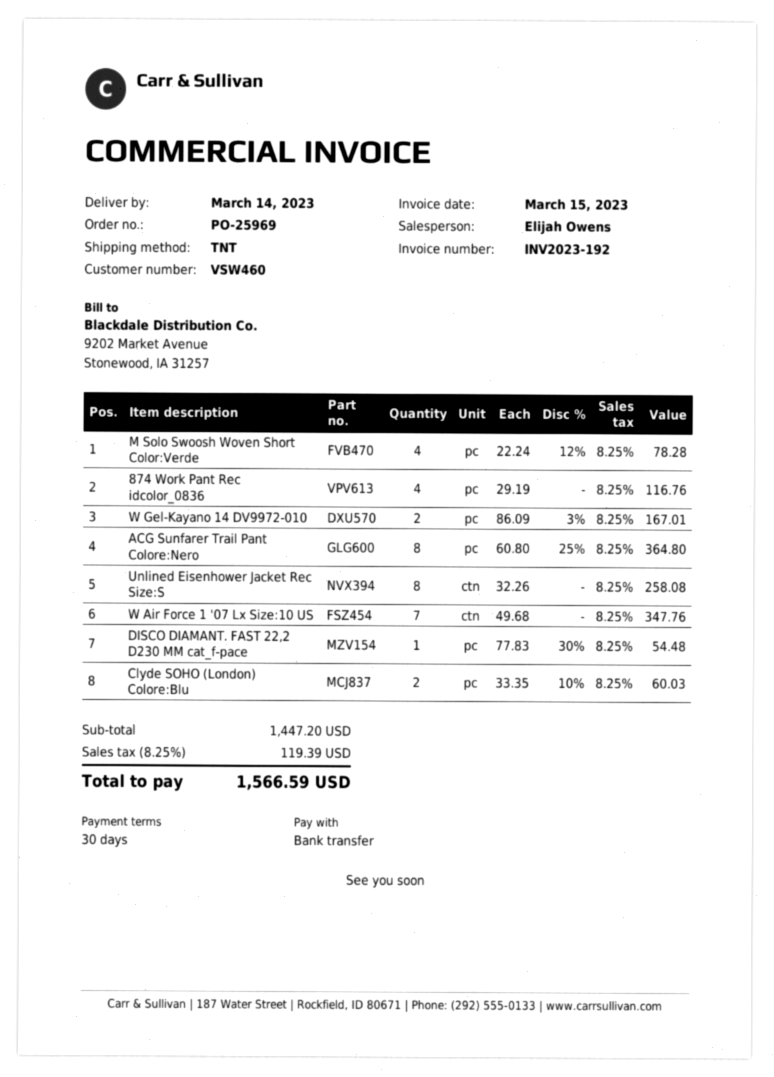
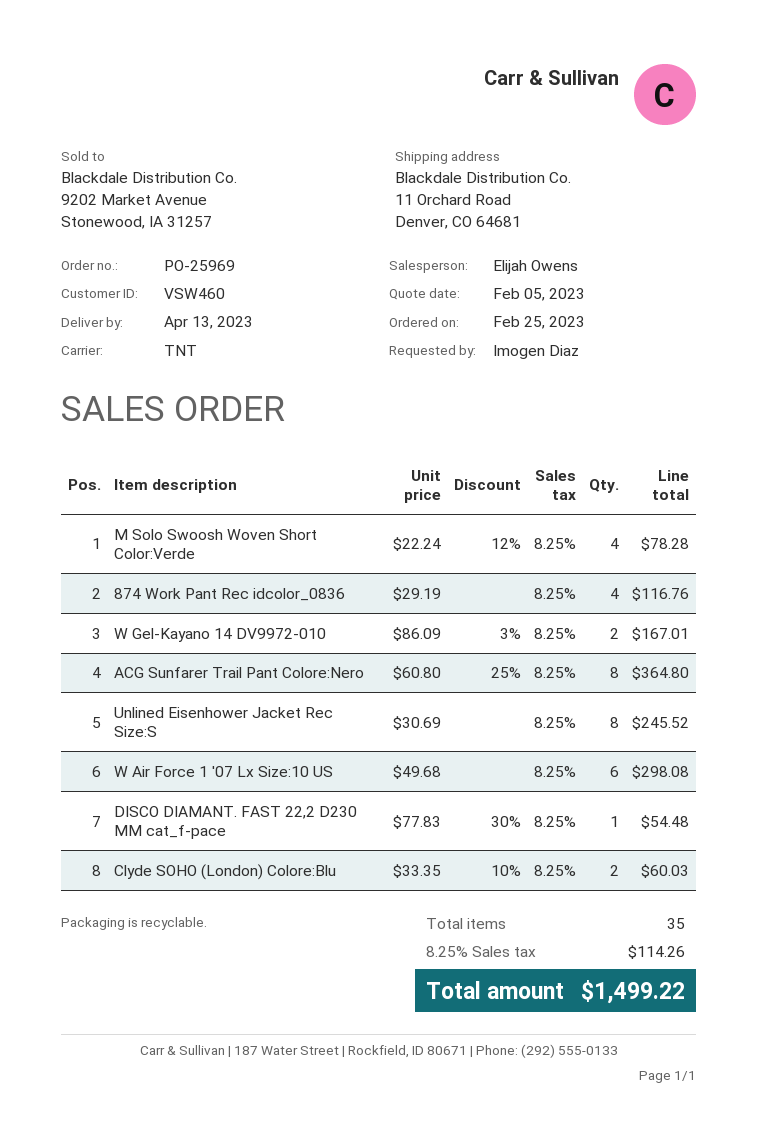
delivery date: 2023-03-14 -> 2023-04-13
Unlined Eisenhower Jacket Rec Size:S: 8 x 32.26 = 258.08 -> 8 x 30.69 = 245.52
W Air Force 1 '07 Lx Size:10 US: 7 x 49.68 = 347.76 -> 6 x 49.68 = 298.08
tax: 8.25% = 119.39 -> 8.25% = 114.26
total: 1566.59 -> 1499.22

